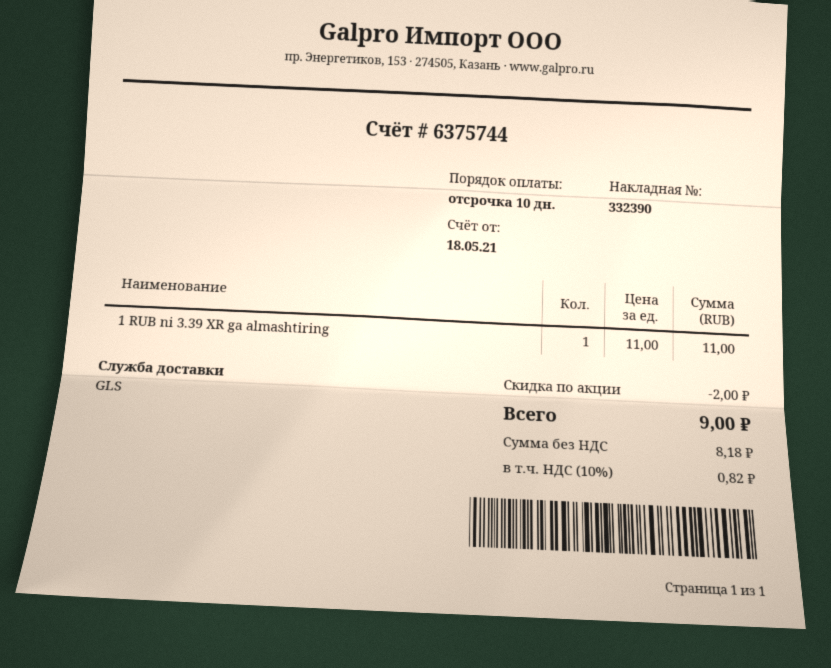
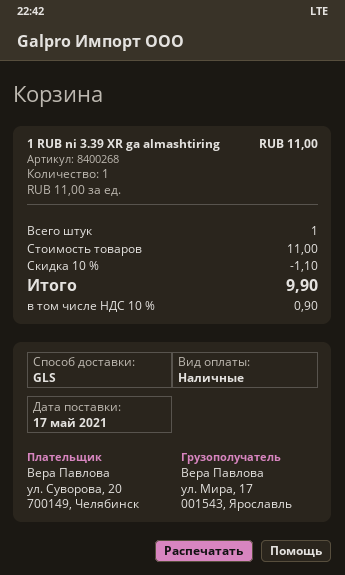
discount: 2.00 -> 1.10
tax: 10% = 0.82 -> 10% = 0.90
total: 9.00 -> 9.90

